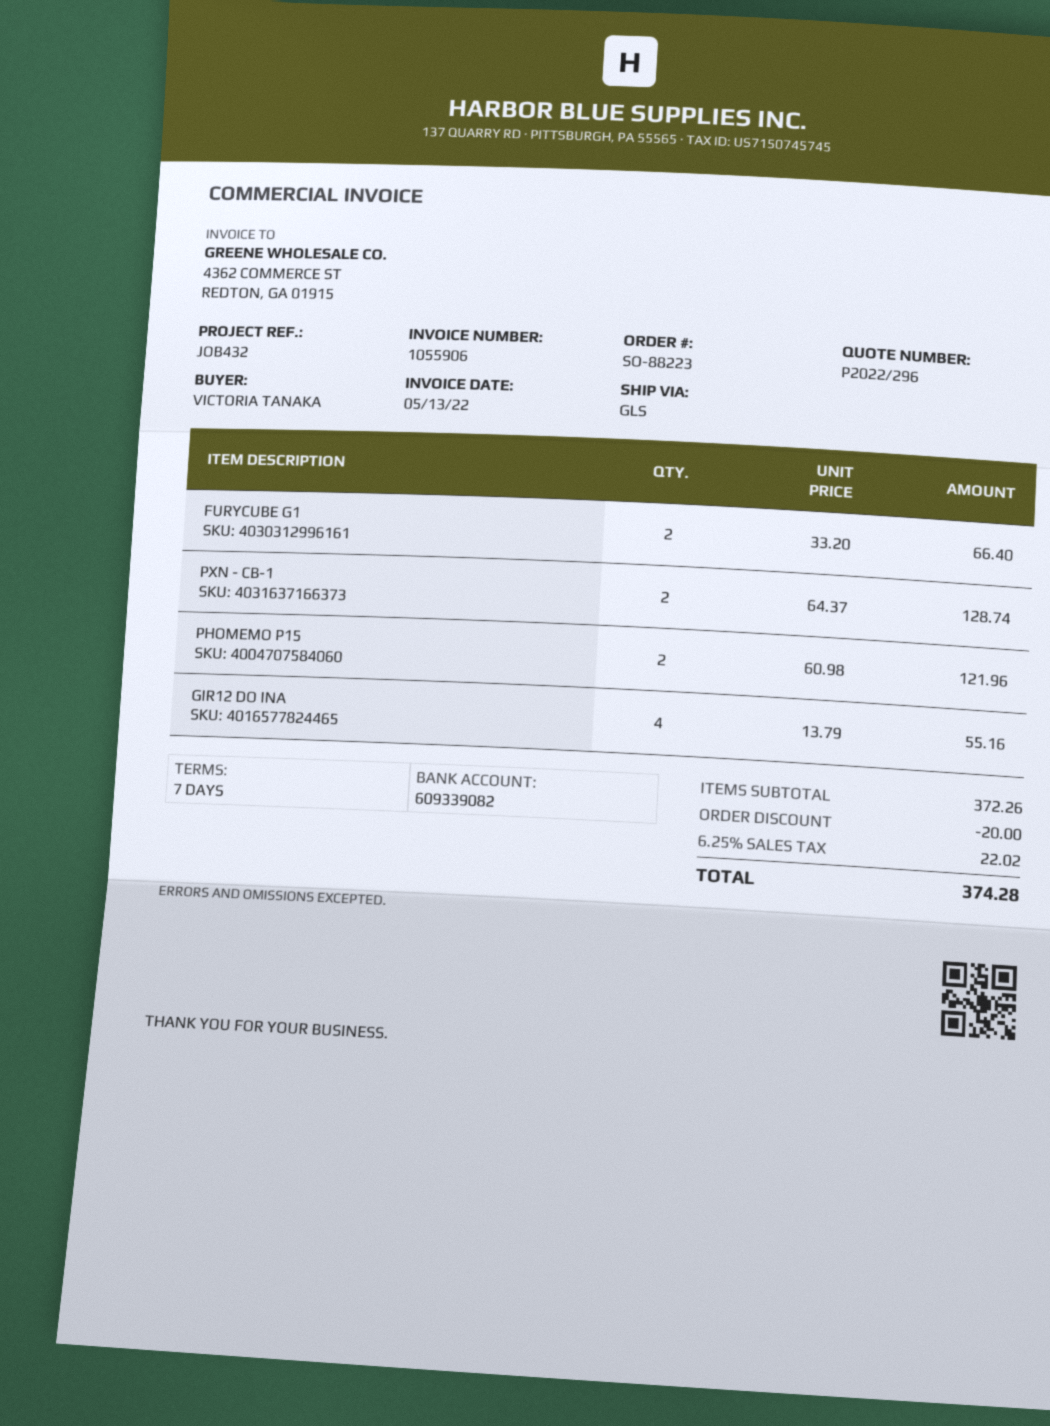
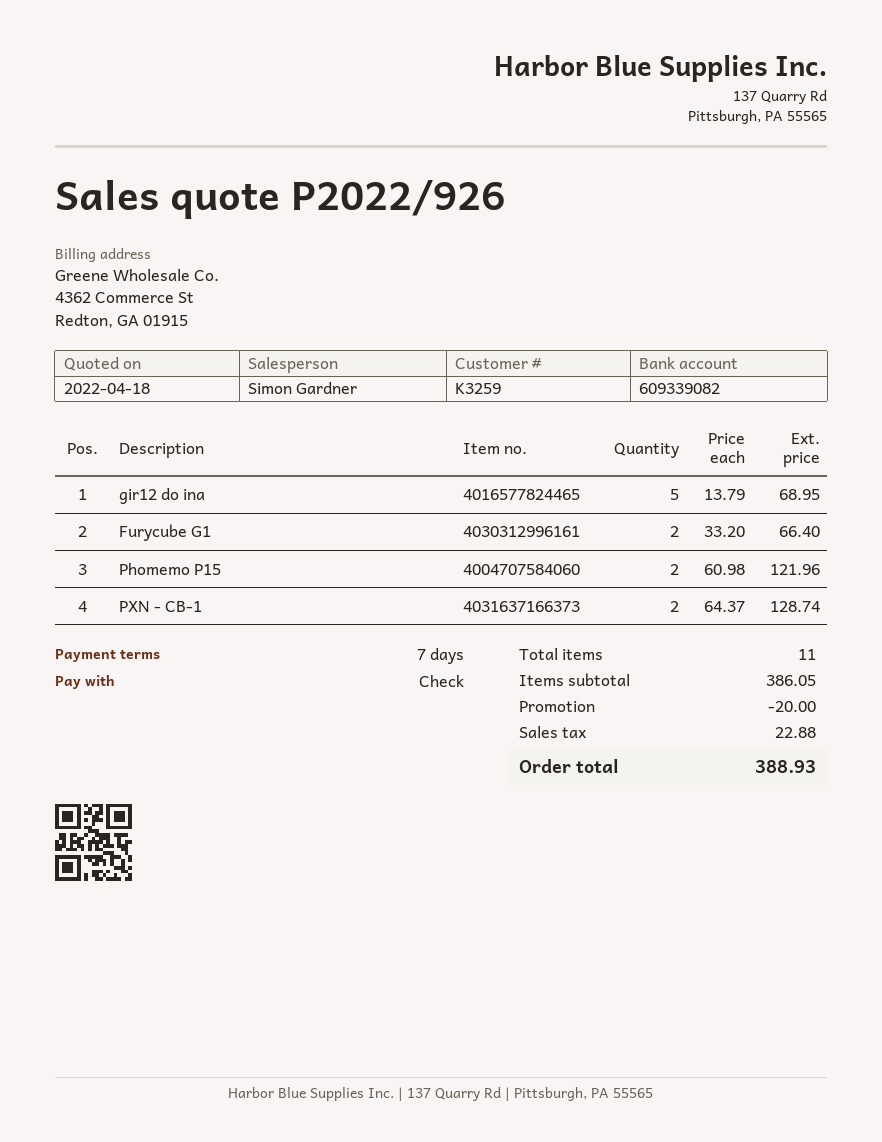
quote number: P2022/296 -> P2022/926
GIR12 DO INA: 4 x 13.79 = 55.16 -> 5 x 13.79 = 68.95
subtotal: 372.26 -> 386.05
tax: 22.02 -> 22.88
total: 374.28 -> 388.93

